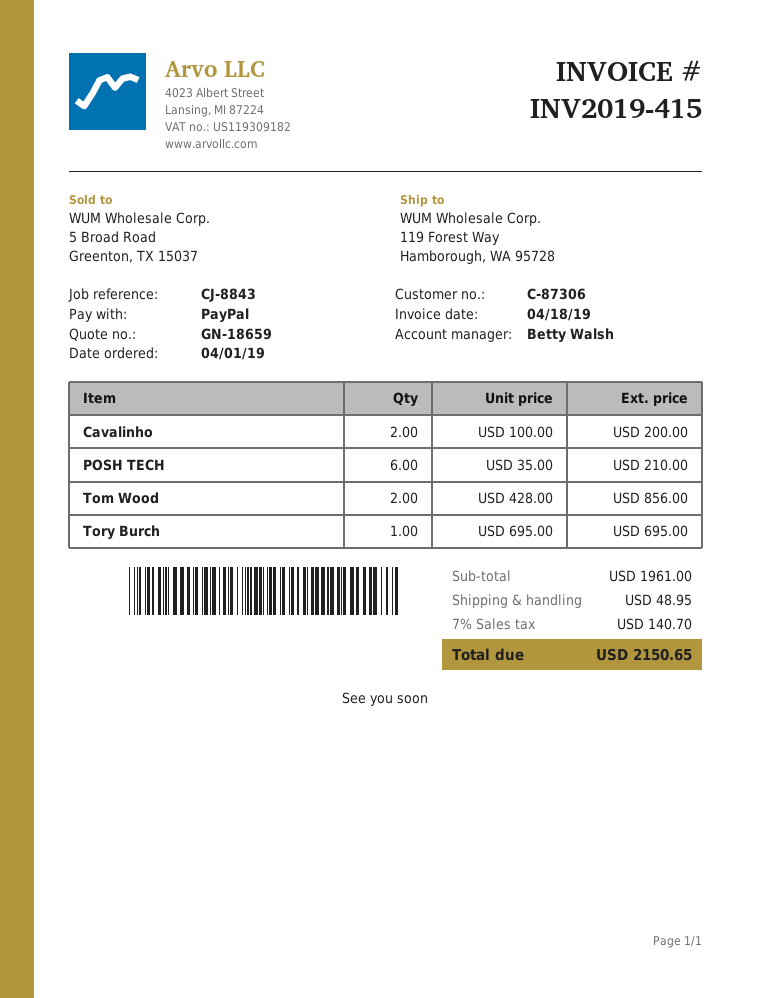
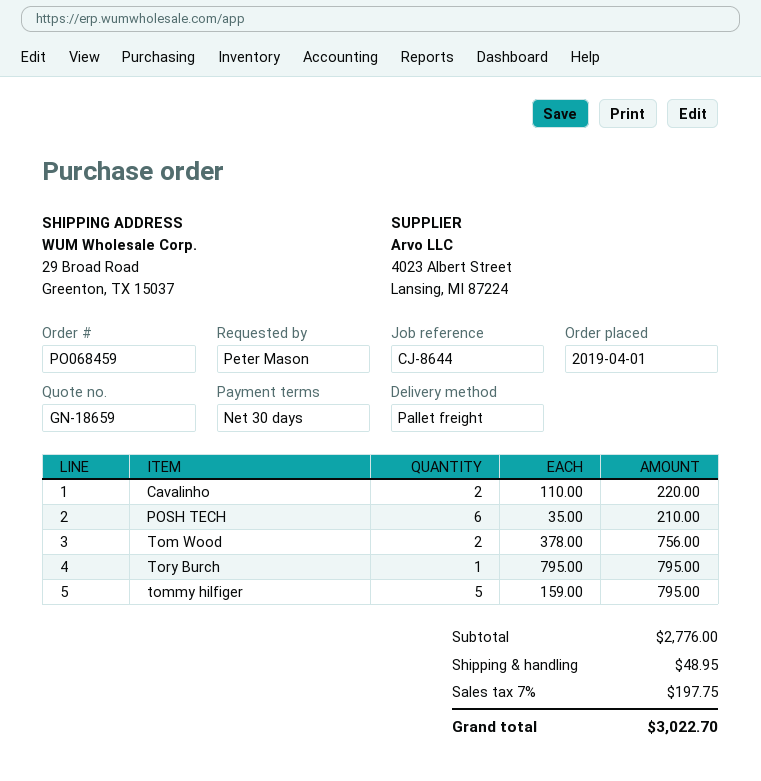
reference: CJ-8843 -> CJ-8644
ship to: 119 Forest Way, Hamborough, WA 95728 -> 29 Broad Road, Greenton, TX 15037
Cavalinho: 2 x 100.00 = 200.00 -> 2 x 110.00 = 220.00
Tom Wood: 2 x 428.00 = 856.00 -> 2 x 378.00 = 756.00
Tory Burch: 1 x 695.00 = 695.00 -> 1 x 795.00 = 795.00
tommy hilfiger: none -> 5 x 159.00 = 795.00
subtotal: 1961.00 -> 2776.00
tax: 7% = 140.70 -> 7% = 197.75
total: 2150.65 -> 3022.70

